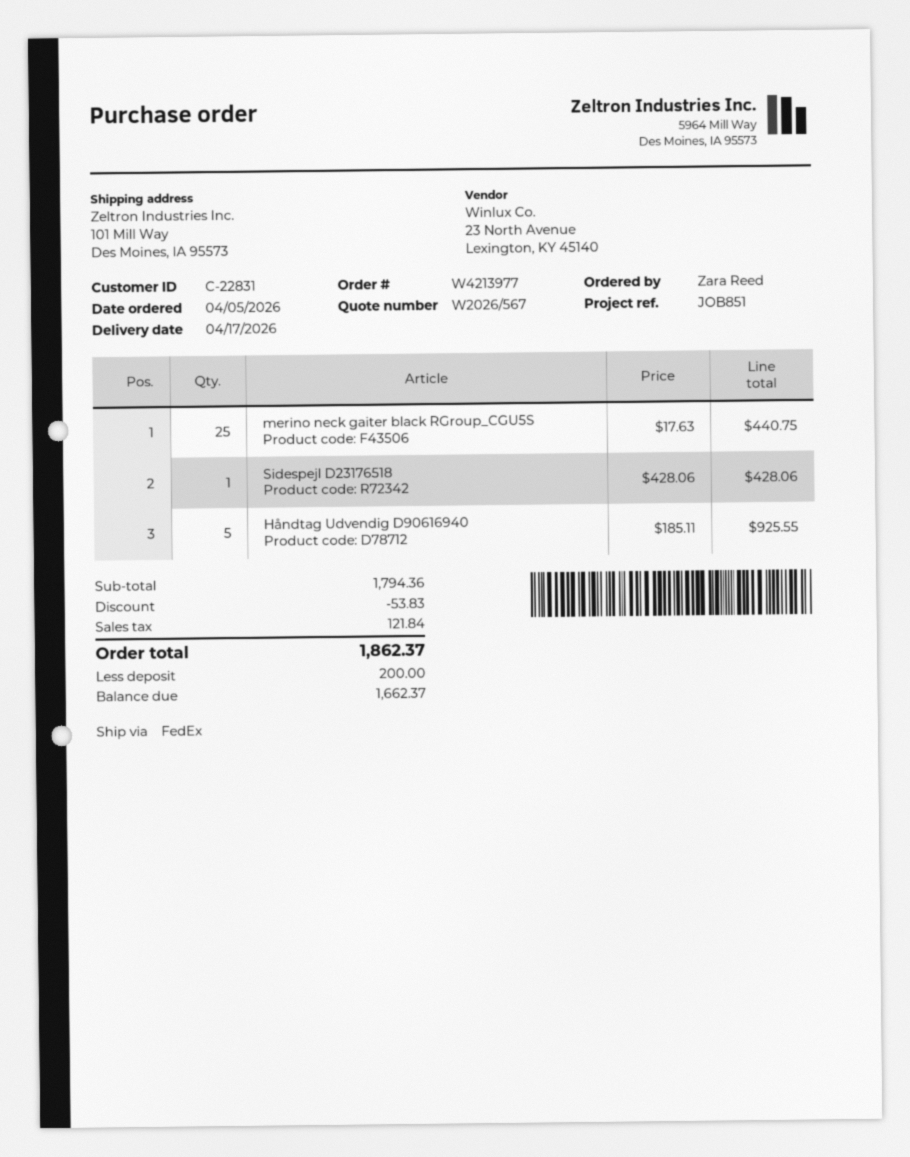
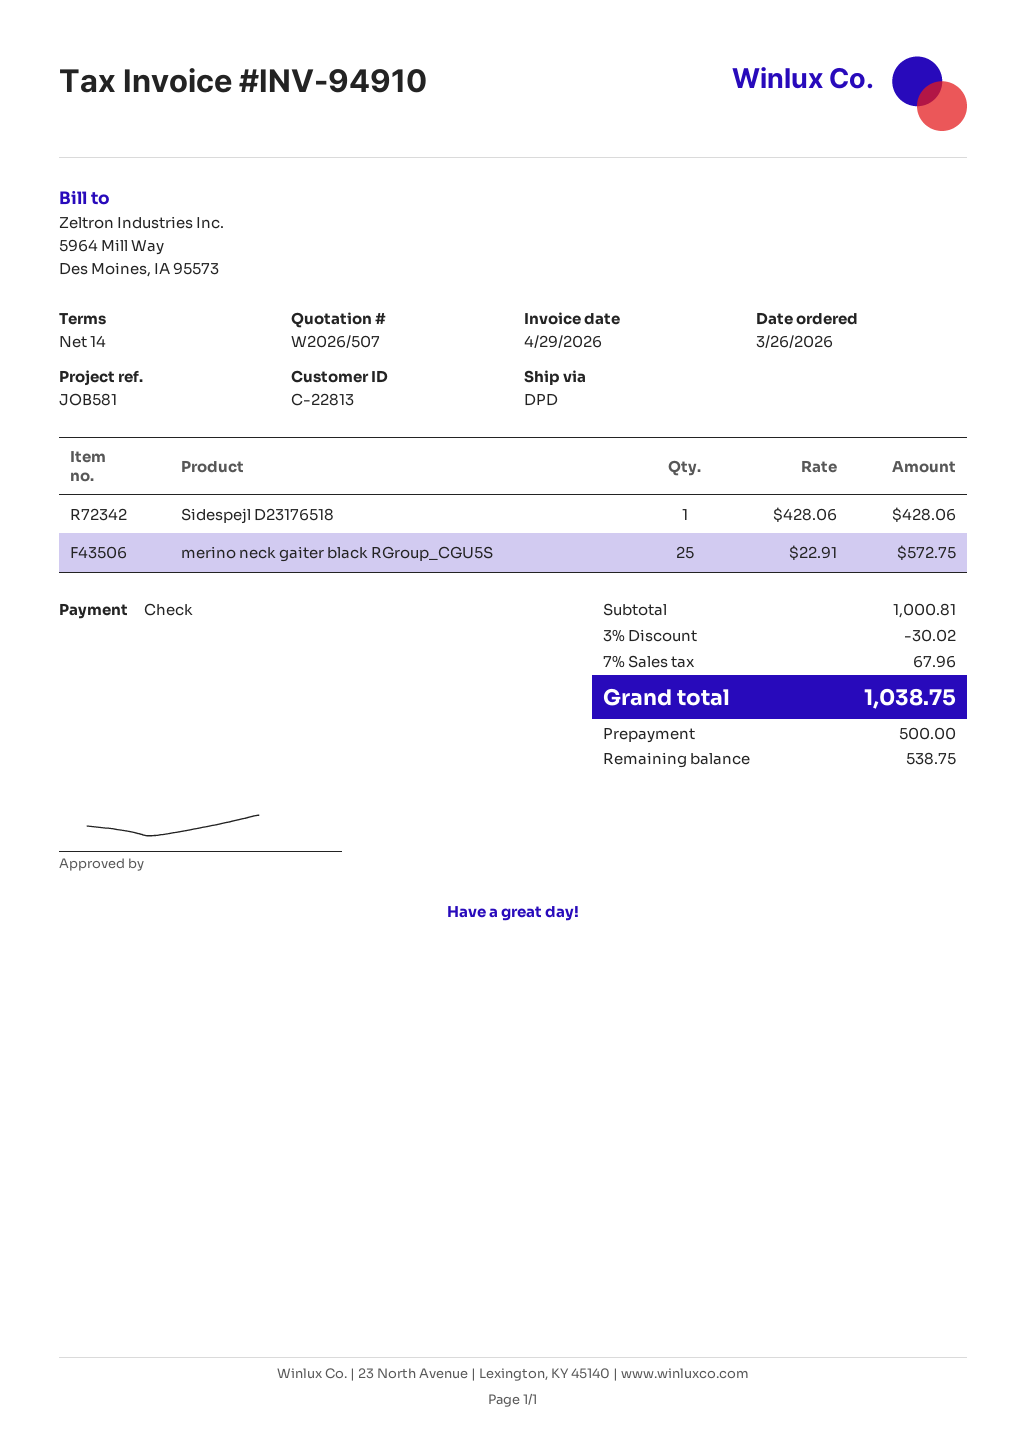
quote number: W2026/567 -> W2026/507
order date: 2026-04-05 -> 2026-03-26
customer number: C-22831 -> C-22813
reference: JOB851 -> JOB581
shipping method: FedEx -> DPD
merino neck gaiter black RGroup_CGU5S: 25 x 17.63 = 440.75 -> 25 x 22.91 = 572.75
Håndtag Udvendig D90616940: 5 x 185.11 = 925.55 -> none
subtotal: 1794.36 -> 1000.81
discount: 53.83 -> 30.02
tax: 121.84 -> 67.96
total: 1862.37 -> 1038.75
deposit: 200.00 -> 500.00
balance: 1662.37 -> 538.75

